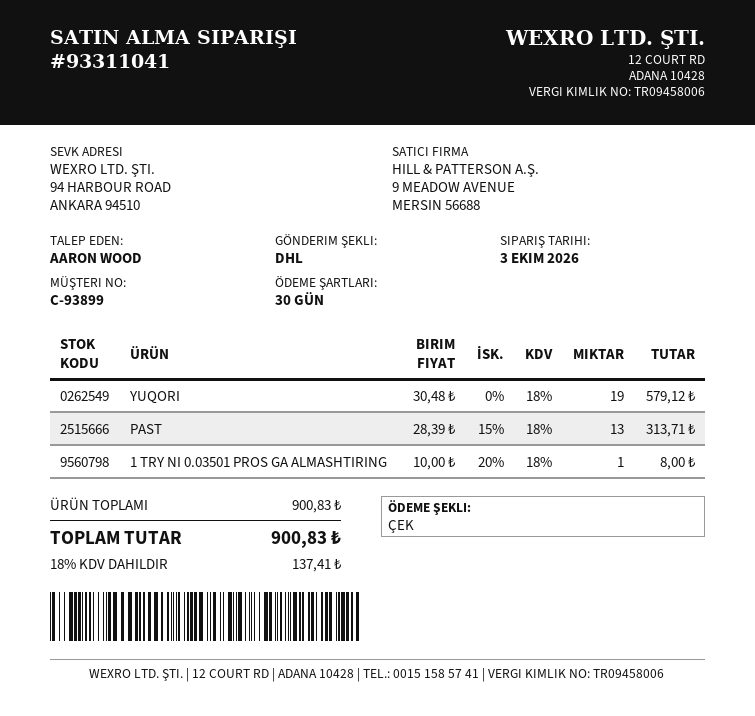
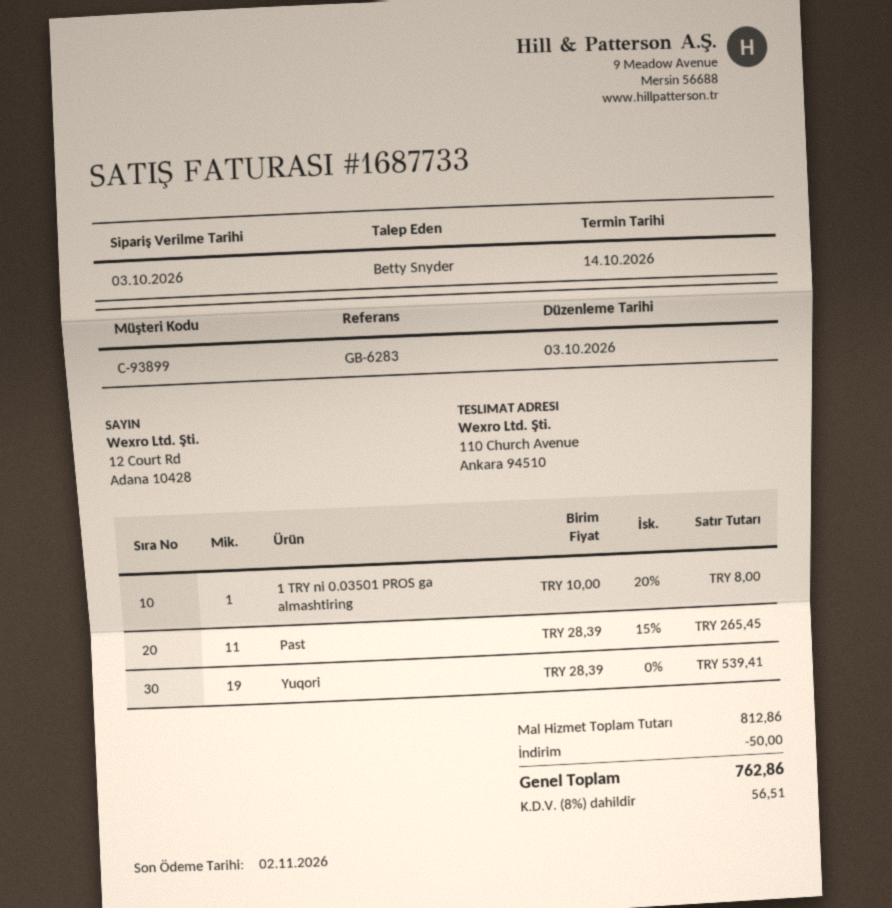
ordered by: AARON WOOD -> Betty Snyder
ship to: 94 HARBOUR ROAD, ANKARA 94510 -> 110 Church Avenue, Ankara 94510
YUQORI: 19 x 30.48 = 579.12 -> 19 x 28.39 = 539.41
PAST: 13 x 28.39 - 15% = 313.71 -> 11 x 28.39 - 15% = 265.45
subtotal: 900.83 -> 812.86
discount: none -> 50.00
tax: 18% = 137.41 -> 8% = 56.51
total: 900.83 -> 762.86

